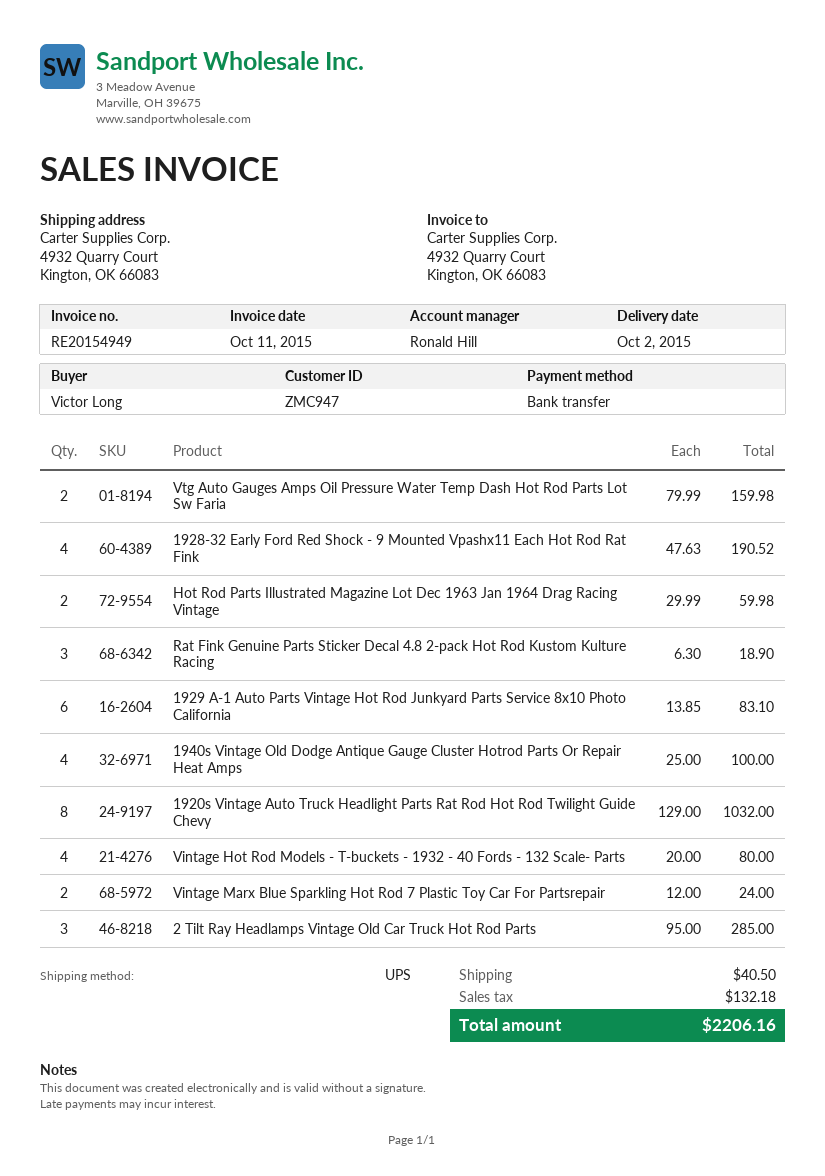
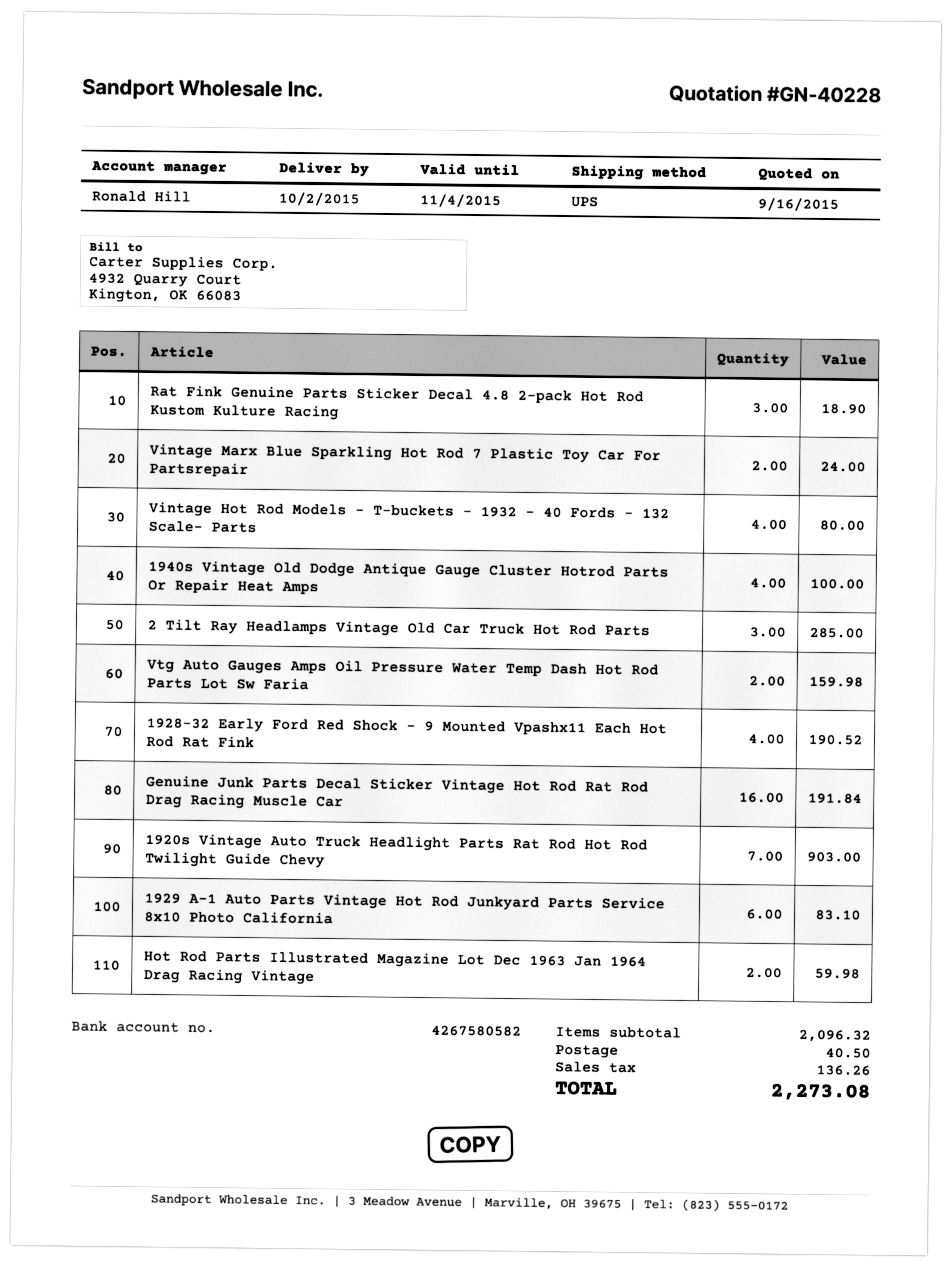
1920s Vintage Auto Truck Headlight Parts Rat Rod Hot Rod Twilight Guide Chevy: 8 for 1032.00 -> 7 for 903.00
Genuine Junk Parts Decal Sticker Vintage Hot Rod Rat Rod Drag Racing Muscle Car: none -> 16 for 191.84
tax: 132.18 -> 136.26
total: 2206.16 -> 2273.08

